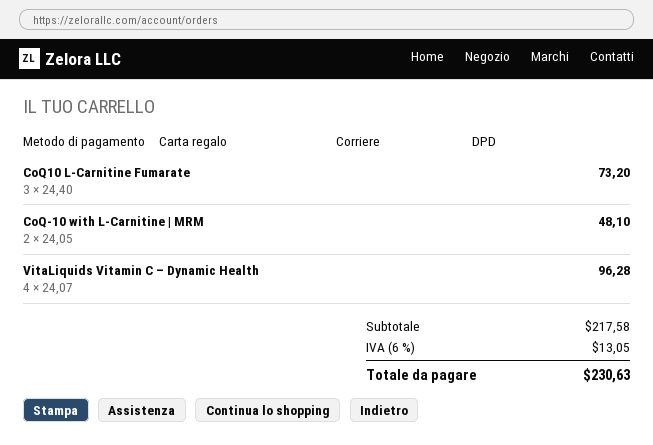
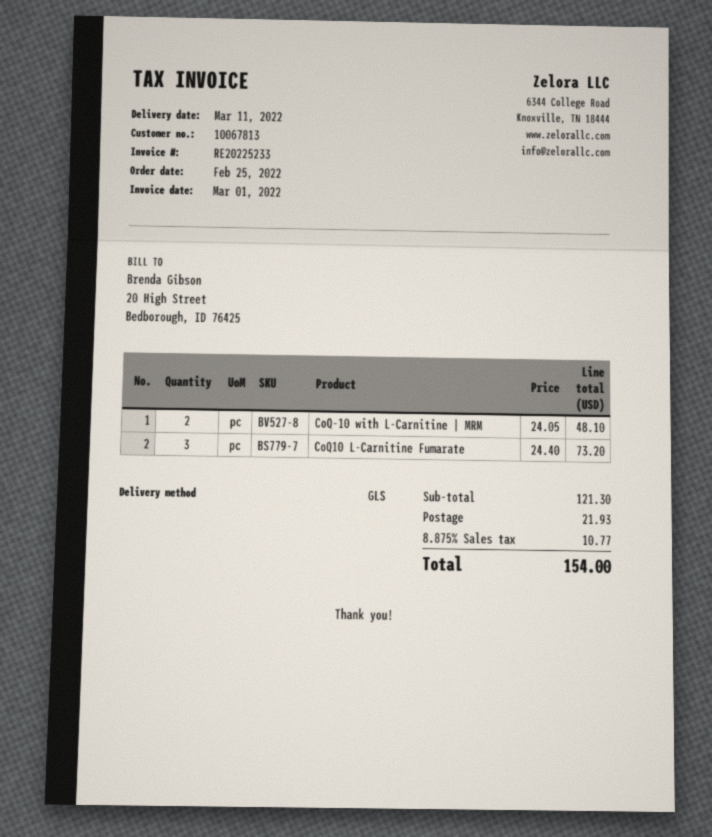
shipping method: DPD -> GLS
VitaLiquids Vitamin C – Dynamic Health: 4 x 24.07 = 96.28 -> none
subtotal: 217.58 -> 121.30
shipping: none -> 21.93
tax: 6% = 13.05 -> 8.875% = 10.77
total: 230.63 -> 154.00

